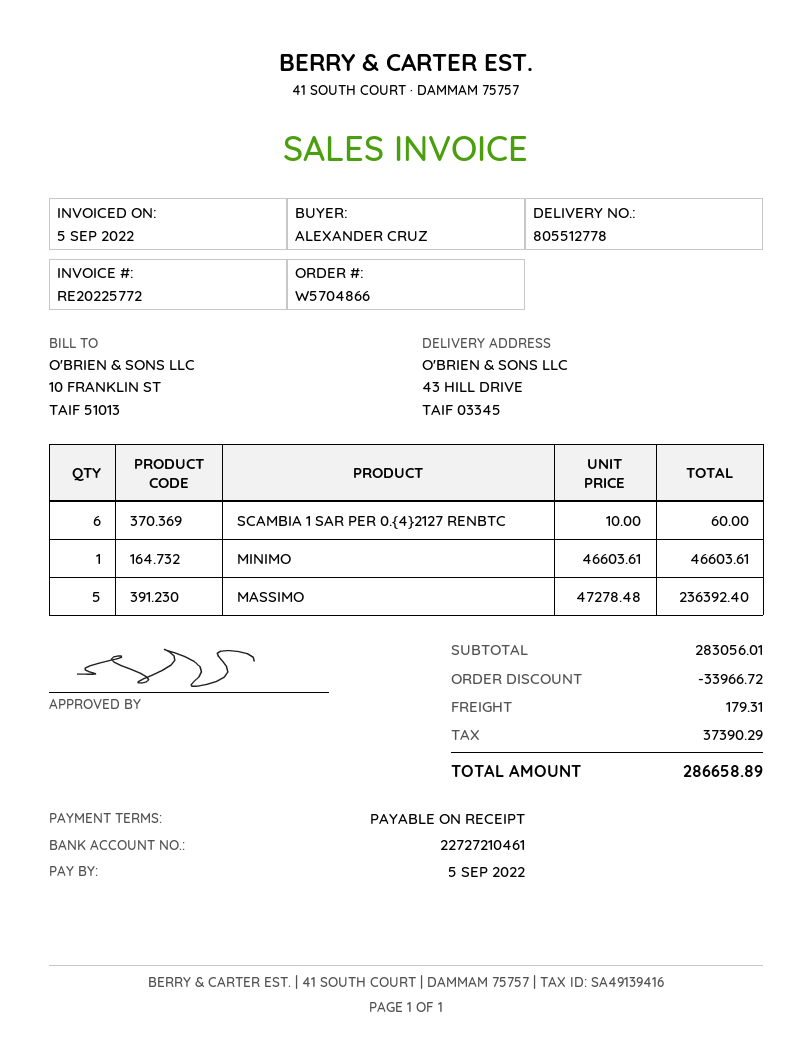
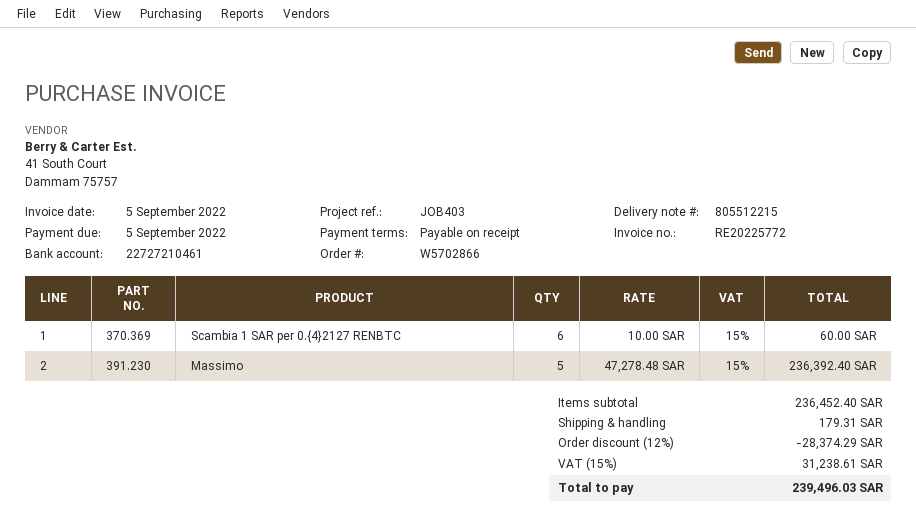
order number: W5704866 -> W5702866
delivery note number: 805512778 -> 805512215
MINIMO: 1 x 46603.61 = 46603.61 -> none
subtotal: 283056.01 -> 236452.40
discount: 33966.72 -> 28374.29
tax: 37390.29 -> 31238.61
total: 286658.89 -> 239496.03

